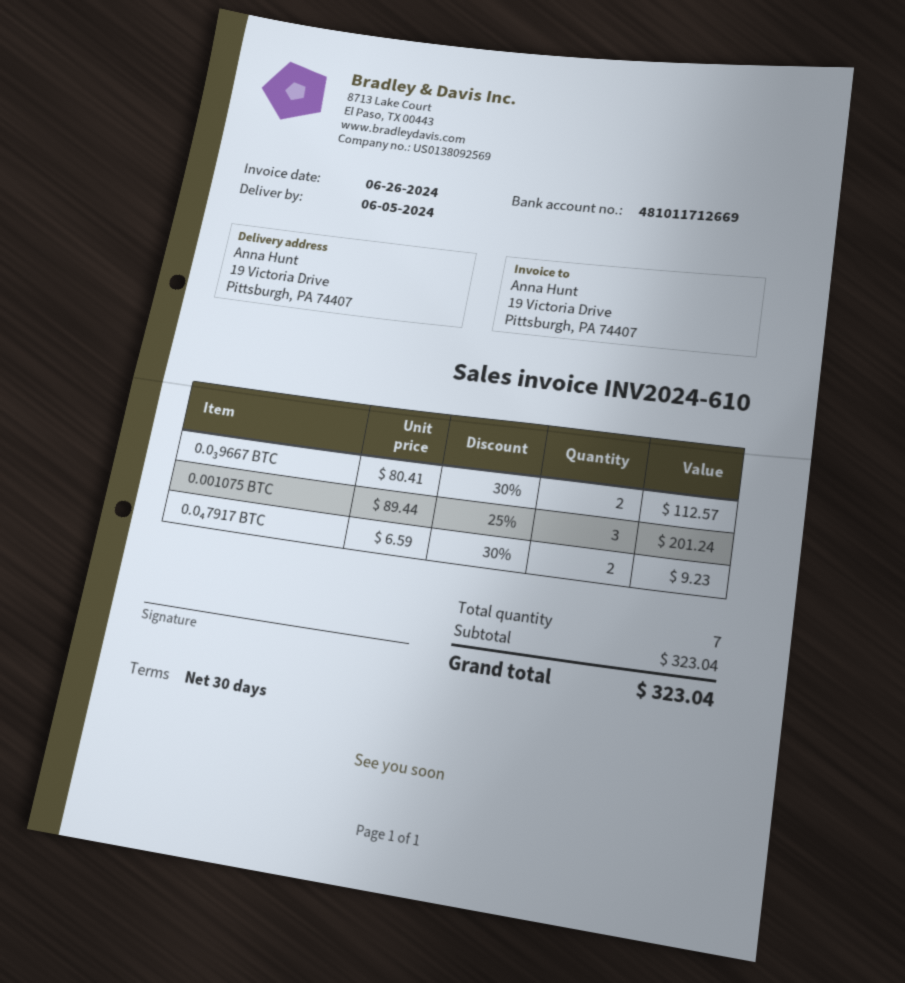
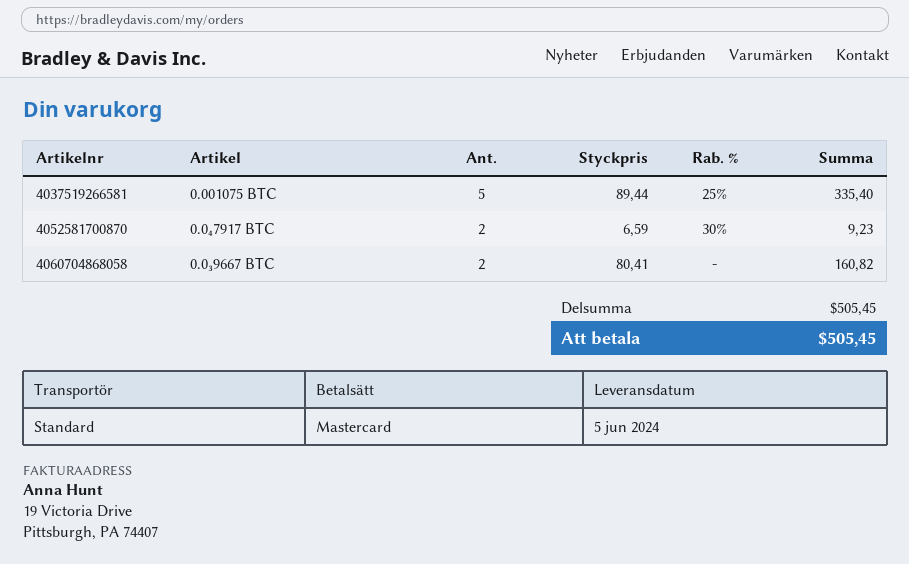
0.0₃9667 BTC: 2 x 80.41 - 30% = 112.57 -> 2 x 80.41 = 160.82
0.001075 BTC: 3 x 89.44 - 25% = 201.24 -> 5 x 89.44 - 25% = 335.40
subtotal: 323.04 -> 505.45
total: 323.04 -> 505.45

